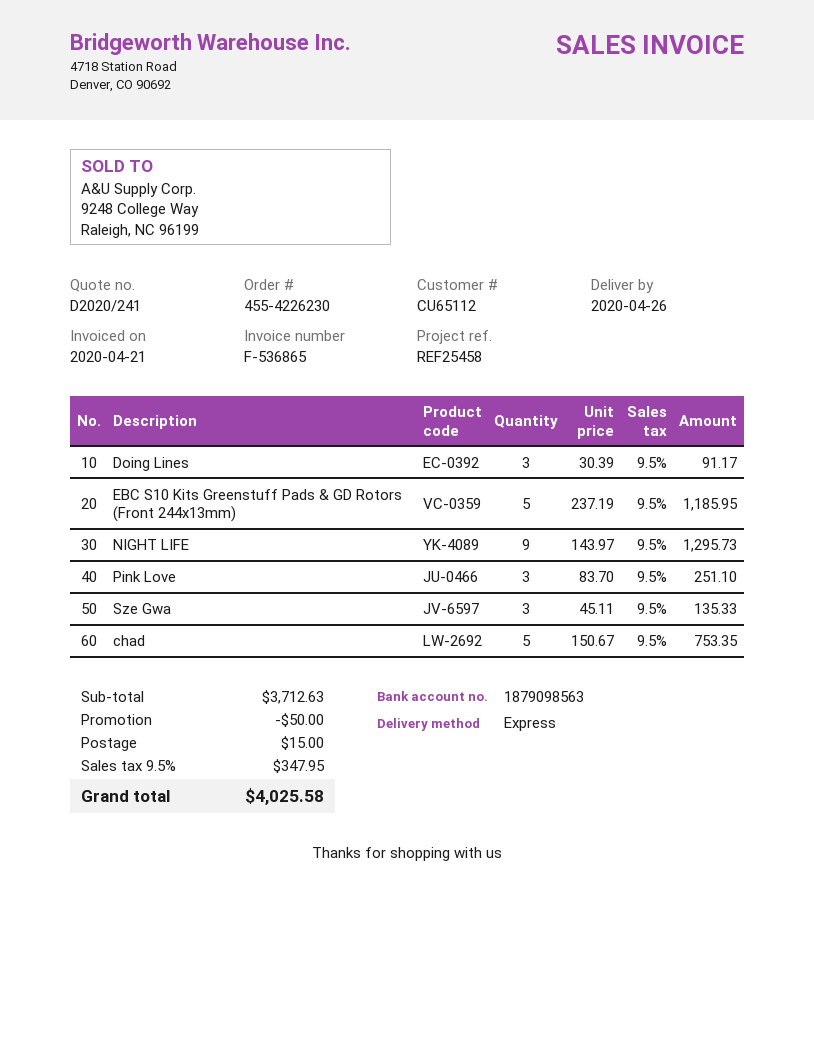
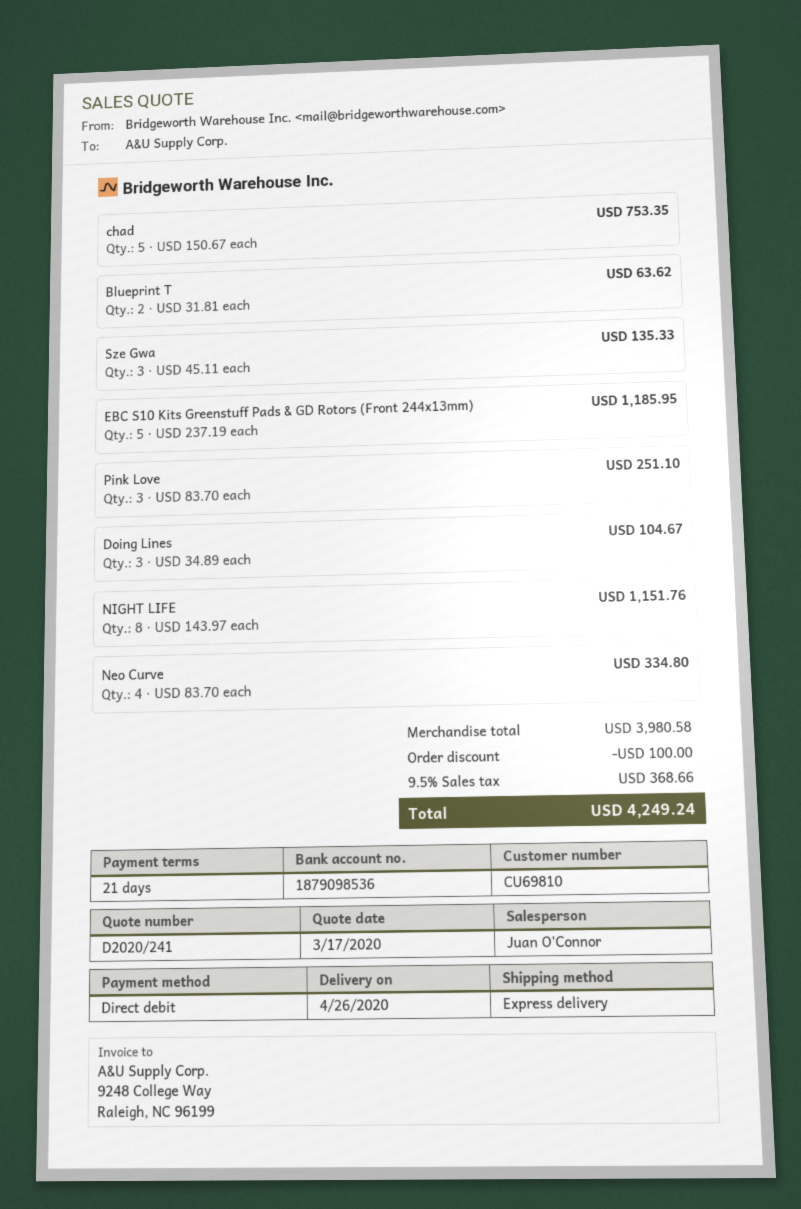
customer number: CU65112 -> CU69810
bank account: 1879098563 -> 1879098536
Doing Lines: 3 x 30.39 = 91.17 -> 3 x 34.89 = 104.67
NIGHT LIFE: 9 x 143.97 = 1295.73 -> 8 x 143.97 = 1151.76
Blueprint T: none -> 2 x 31.81 = 63.62
Neo Curve: none -> 4 x 83.70 = 334.80
subtotal: 3712.63 -> 3980.58
discount: 50.00 -> 100.00
shipping: 15.00 -> none
tax: 9.5% = 347.95 -> 9.5% = 368.66
total: 4025.58 -> 4249.24

